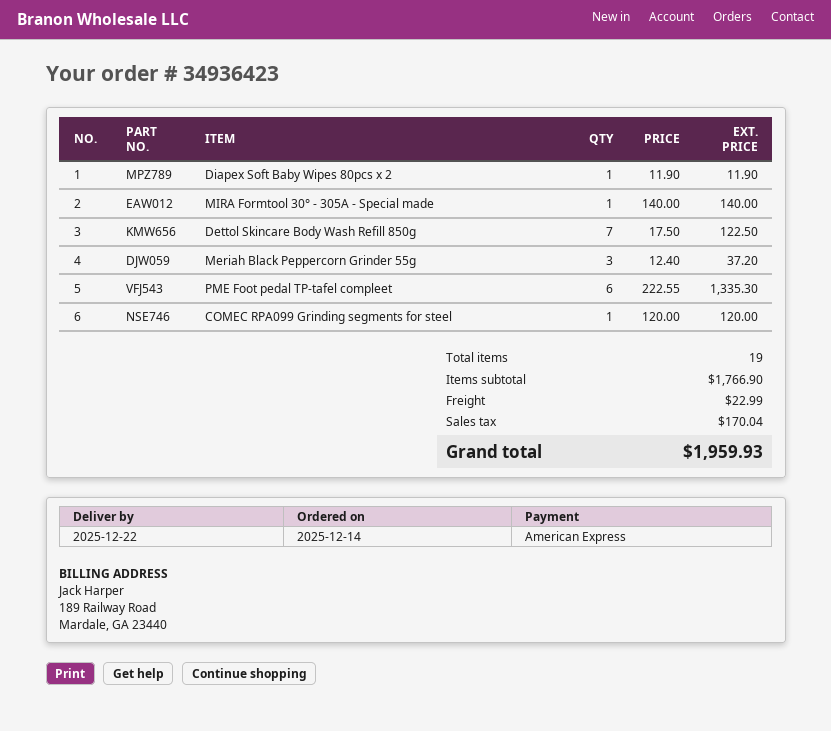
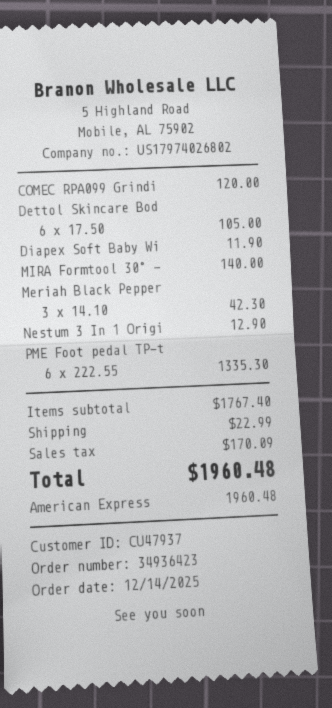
Dettol Skincare Body Wash Refill 850g: 7 x 17.50 = 122.50 -> 6 x 17.50 = 105.00
Meriah Black Peppercorn Grinder 55g: 3 x 12.40 = 37.20 -> 3 x 14.10 = 42.30
Nestum 3 In 1 Origi: none -> 1 x 12.90 = 12.90
subtotal: 1766.90 -> 1767.40
tax: 170.04 -> 170.09
total: 1959.93 -> 1960.48

